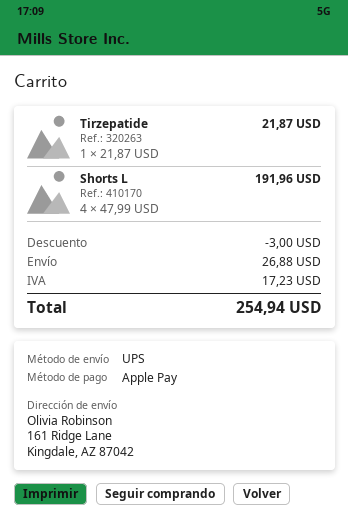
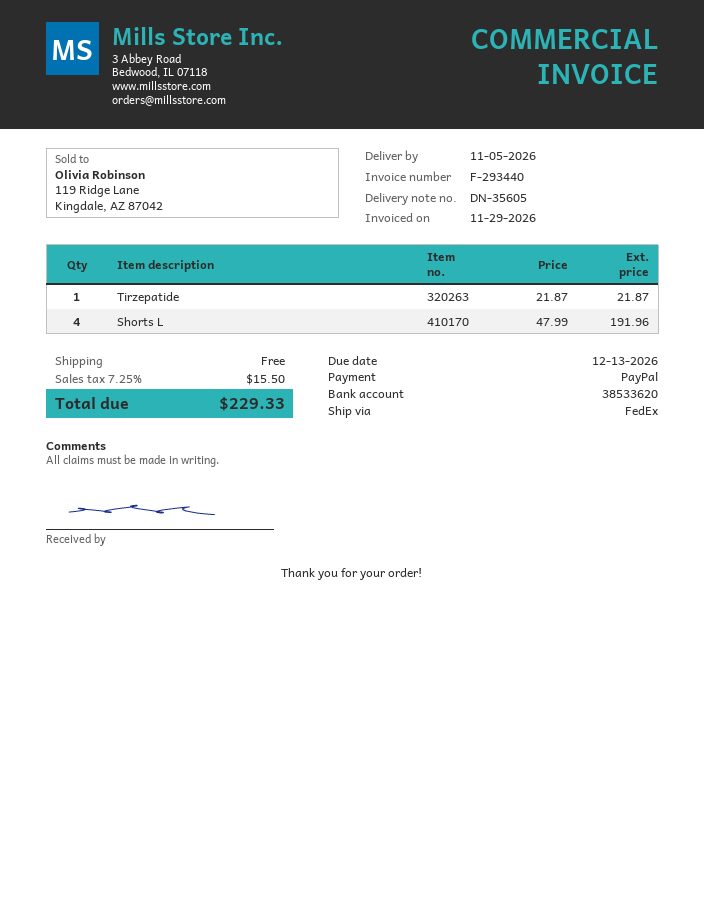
payment method: Apple Pay -> PayPal
shipping method: UPS -> FedEx
discount: 3.00 -> none
shipping: 26.88 -> 0.00
tax: 17.23 -> 15.50
total: 254.94 -> 229.33

